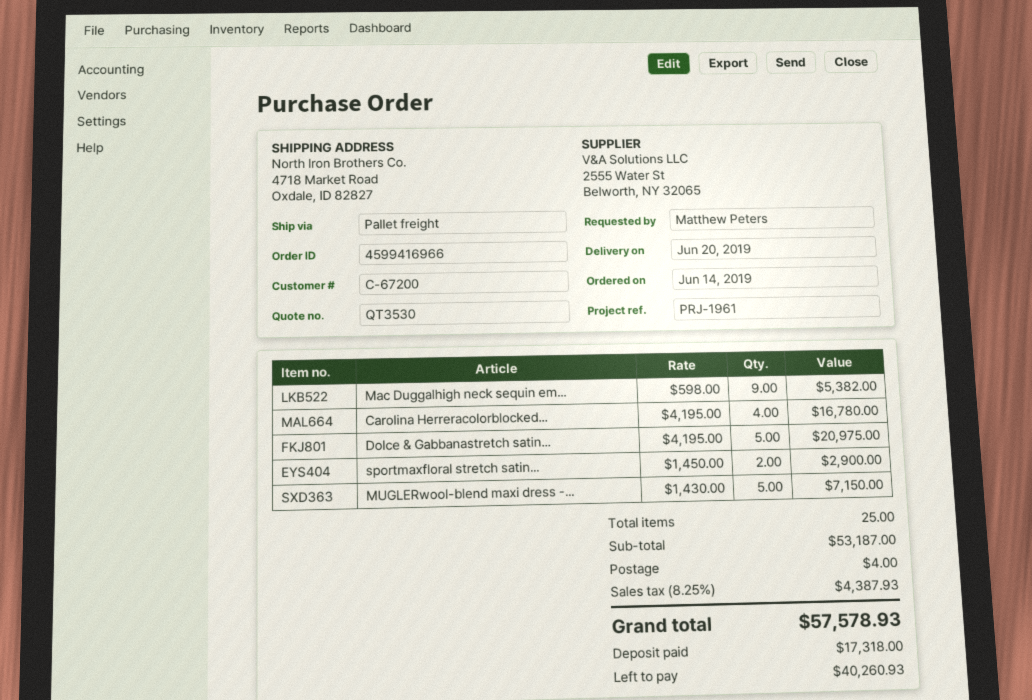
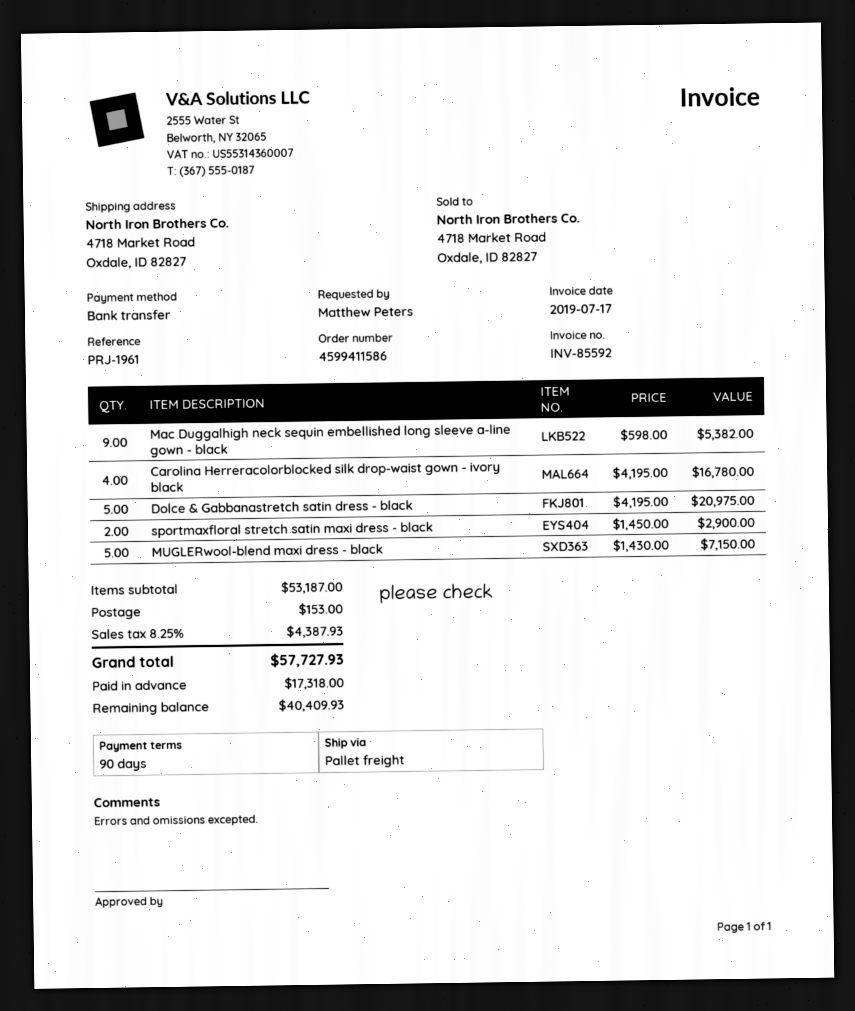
order number: 4599416966 -> 4599411586
shipping: 4.00 -> 153.00
total: 57578.93 -> 57727.93
balance: 40260.93 -> 40409.93

